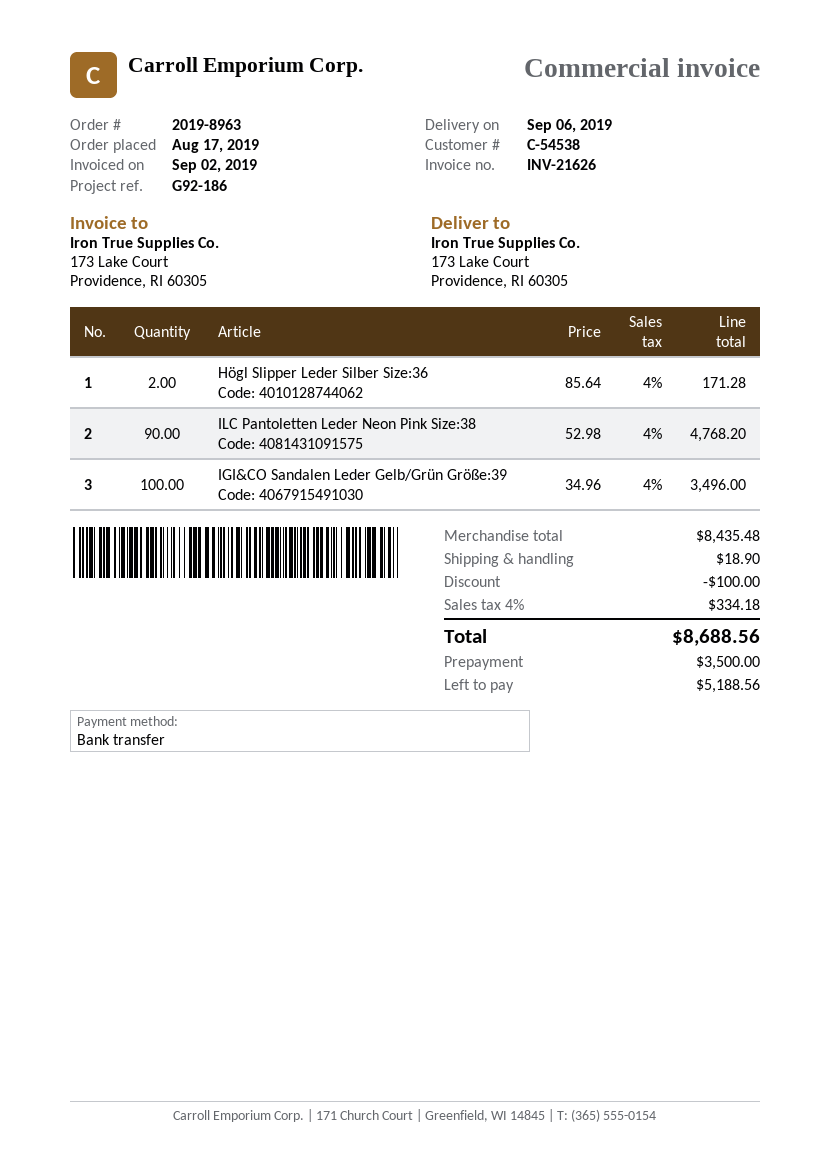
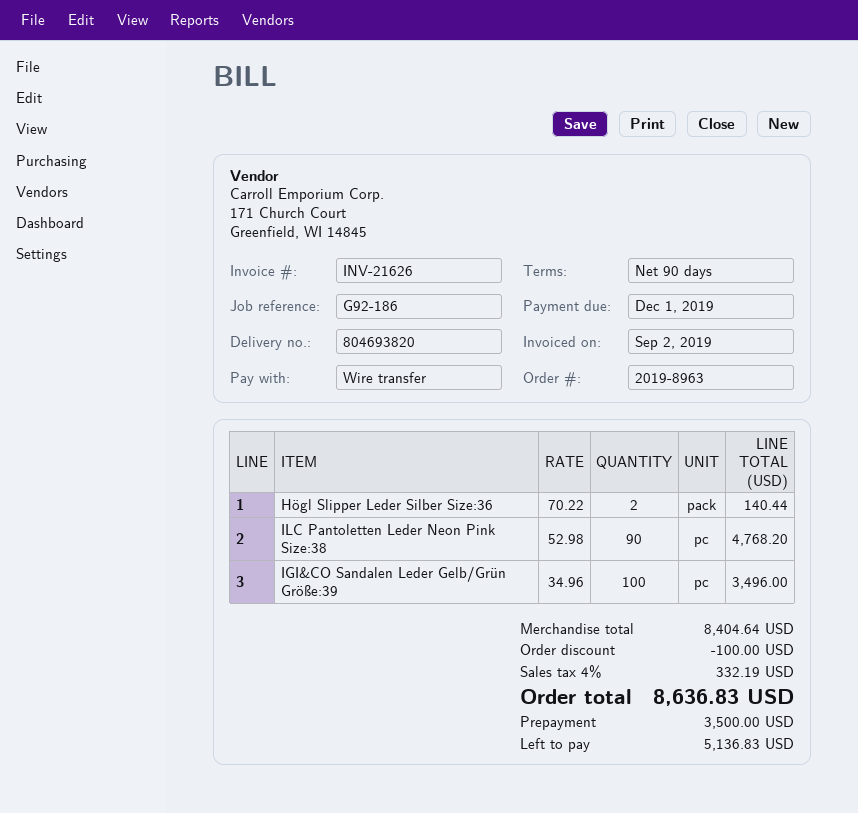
Högl Slipper Leder Silber Size:36: 2 x 85.64 = 171.28 -> 2 x 70.22 = 140.44
subtotal: 8435.48 -> 8404.64
shipping: 18.90 -> none
tax: 4% = 334.18 -> 4% = 332.19
total: 8688.56 -> 8636.83
balance: 5188.56 -> 5136.83

